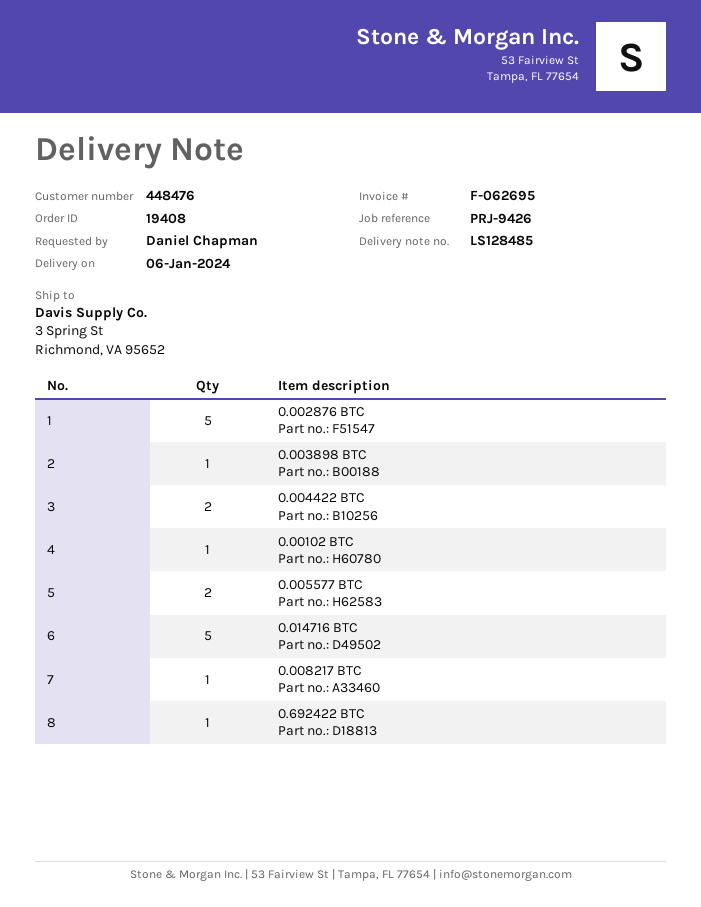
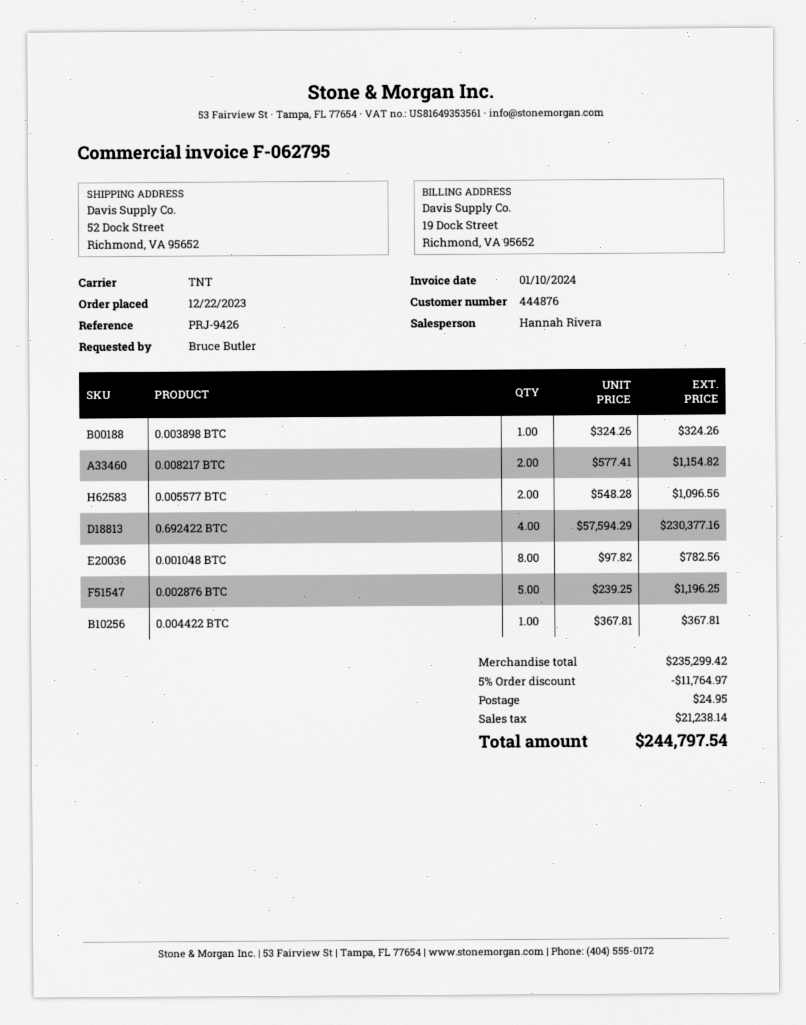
invoice number: F-062695 -> F-062795
customer number: 448476 -> 444876
ordered by: Daniel Chapman -> Bruce Butler
ship to: 3 Spring St, Richmond, VA 95652 -> 52 Dock Street, Richmond, VA 95652
0.004422 BTC: 2 -> 1
0.00102 BTC: 1 -> none
0.014716 BTC: 5 -> none
0.008217 BTC: 1 -> 2
0.692422 BTC: 1 -> 4
0.001048 BTC: none -> 8

